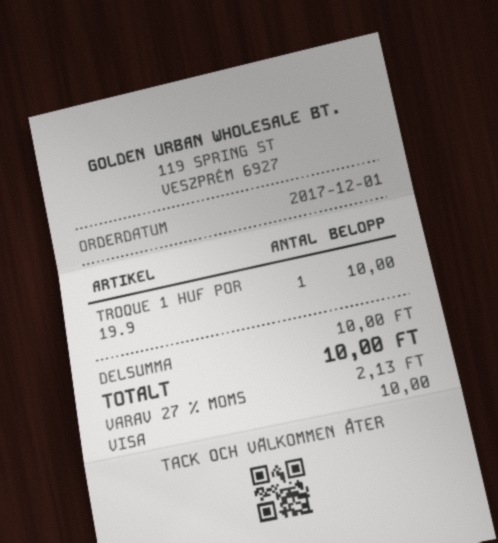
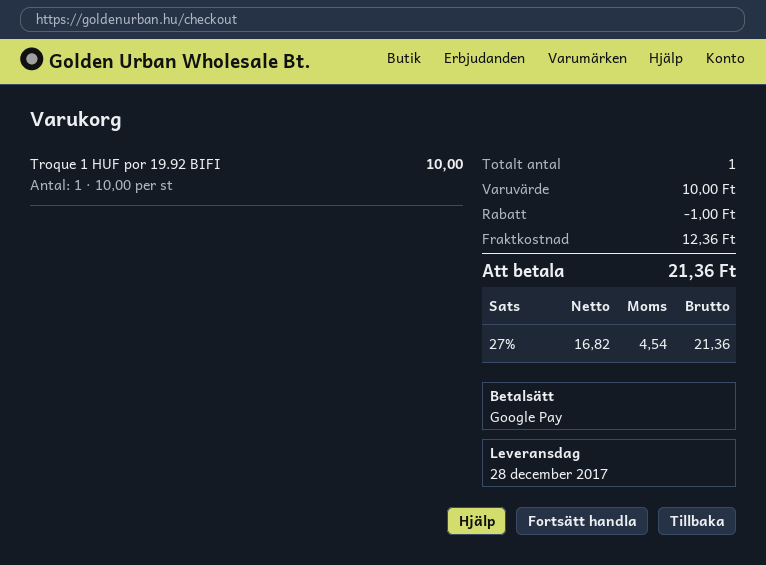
payment method: Visa -> Google Pay
discount: none -> 1.00
shipping: none -> 12.36
tax: 27% = 2.13 -> 27% = 4.54
total: 10.00 -> 21.36

